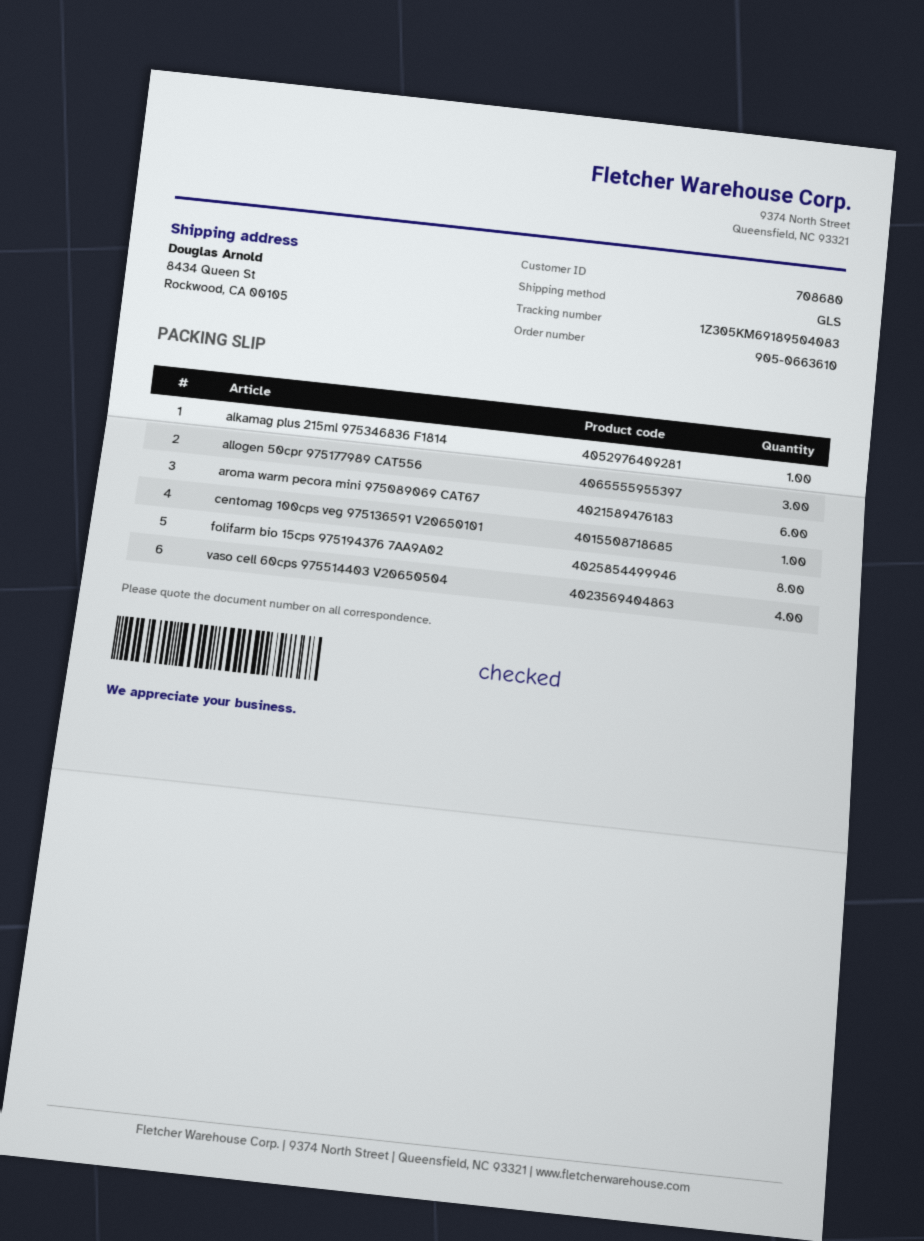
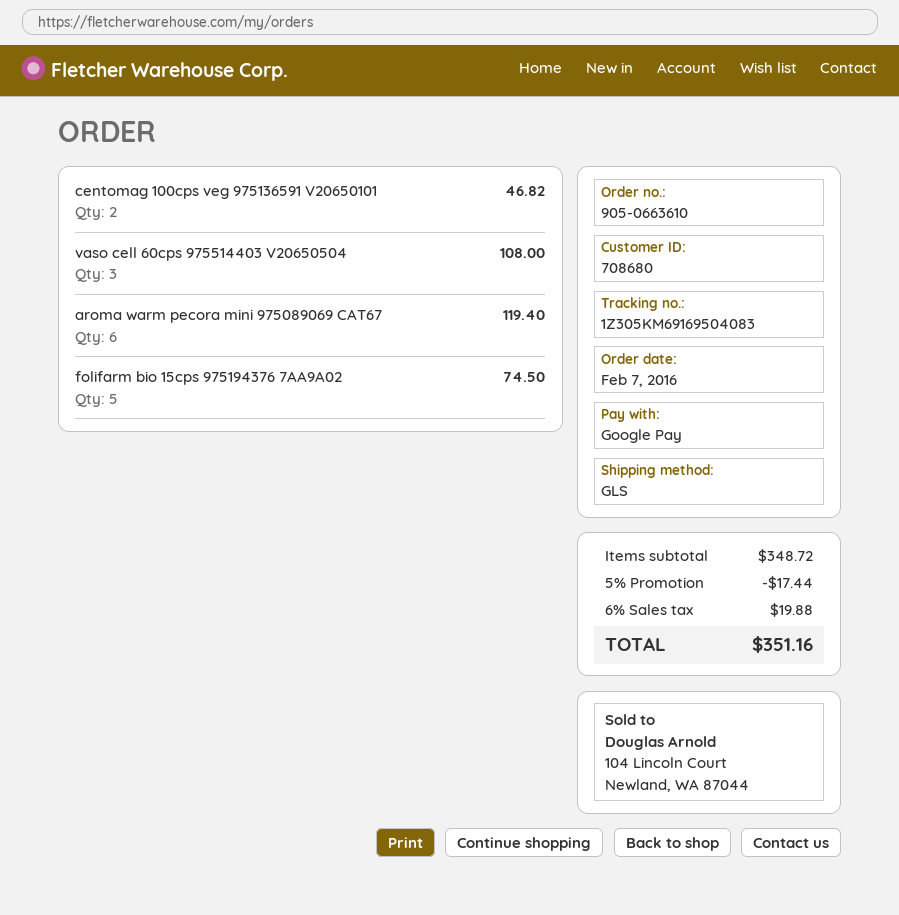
tracking number: 1Z305KM69189504083 -> 1Z305KM69169504083
alkamag plus 215ml 975346836 F1814: 1 -> none
allogen 50cpr 975177989 CAT556: 3 -> none
centomag 100cps veg 975136591 V20650101: 1 -> 2
folifarm bio 15cps 975194376 7AA9A02: 8 -> 5
vaso cell 60cps 975514403 V20650504: 4 -> 3

